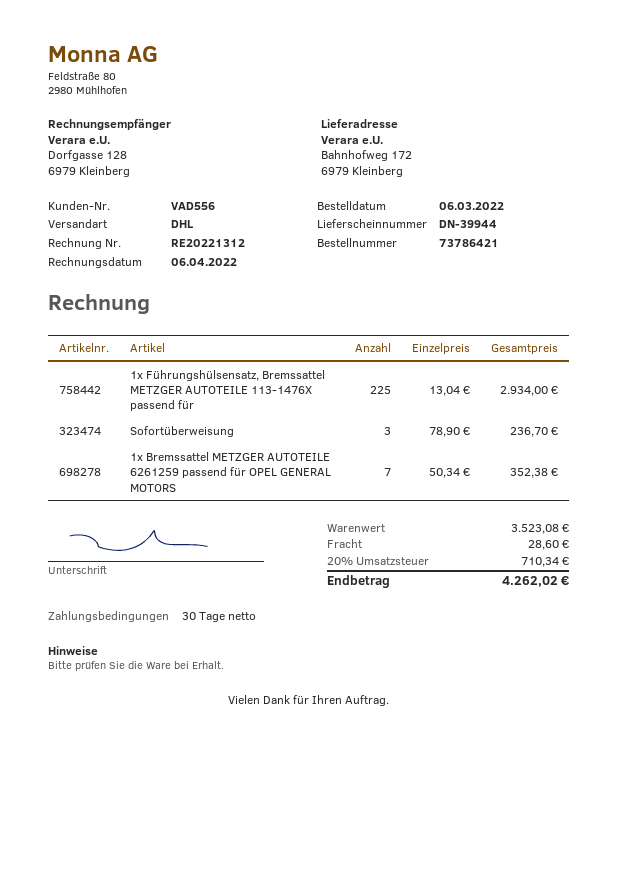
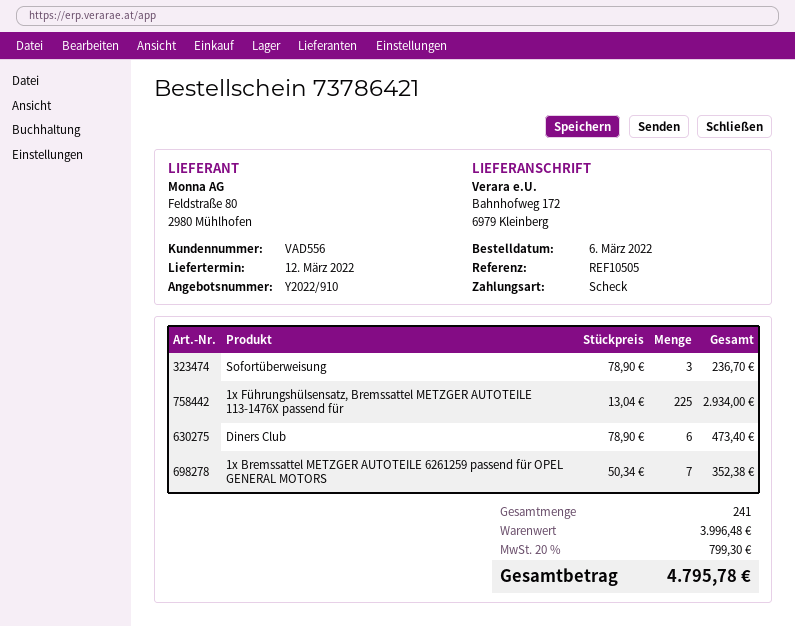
Diners Club: none -> 6 x 78.90 = 473.40
subtotal: 3523.08 -> 3996.48
shipping: 28.60 -> none
tax: 20% = 710.34 -> 20% = 799.30
total: 4262.02 -> 4795.78

